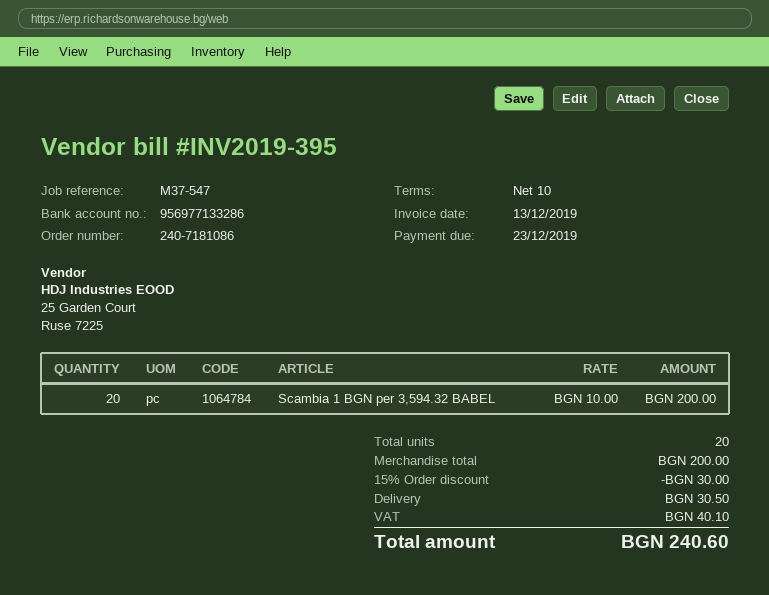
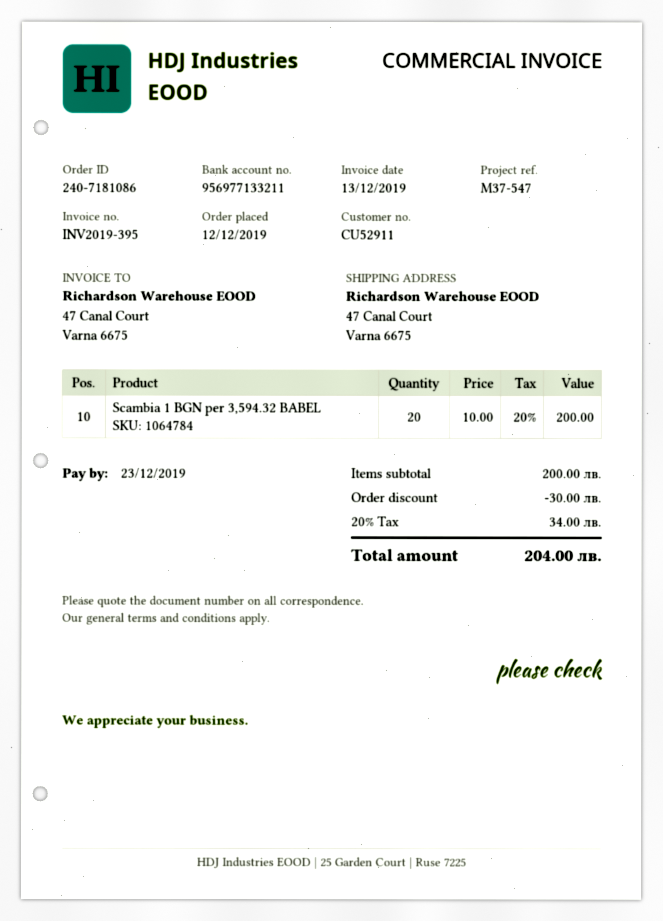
bank account: 956977133286 -> 956977133211
shipping: 30.50 -> none
tax: 40.10 -> 34.00
total: 240.60 -> 204.00

